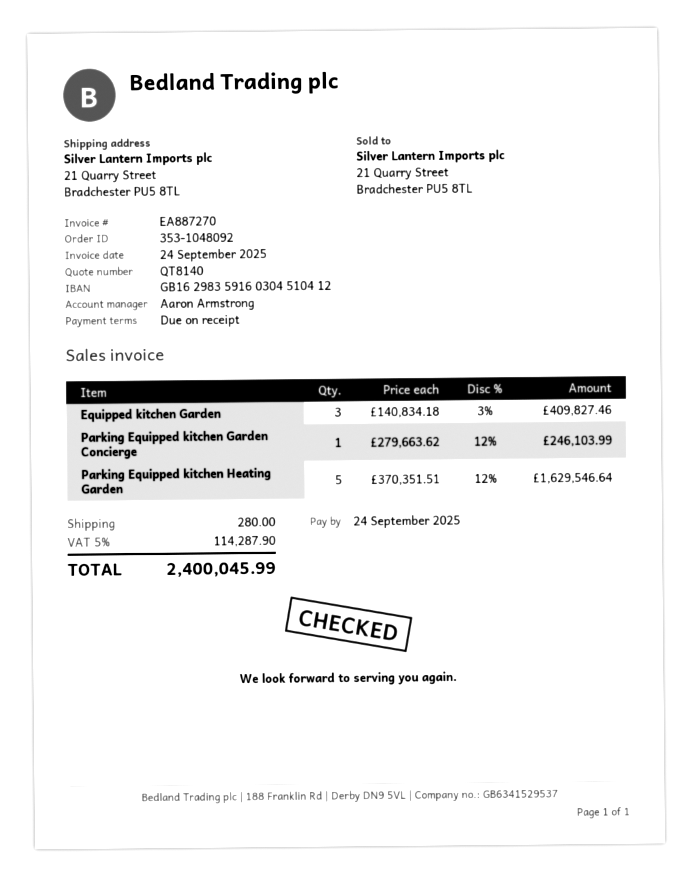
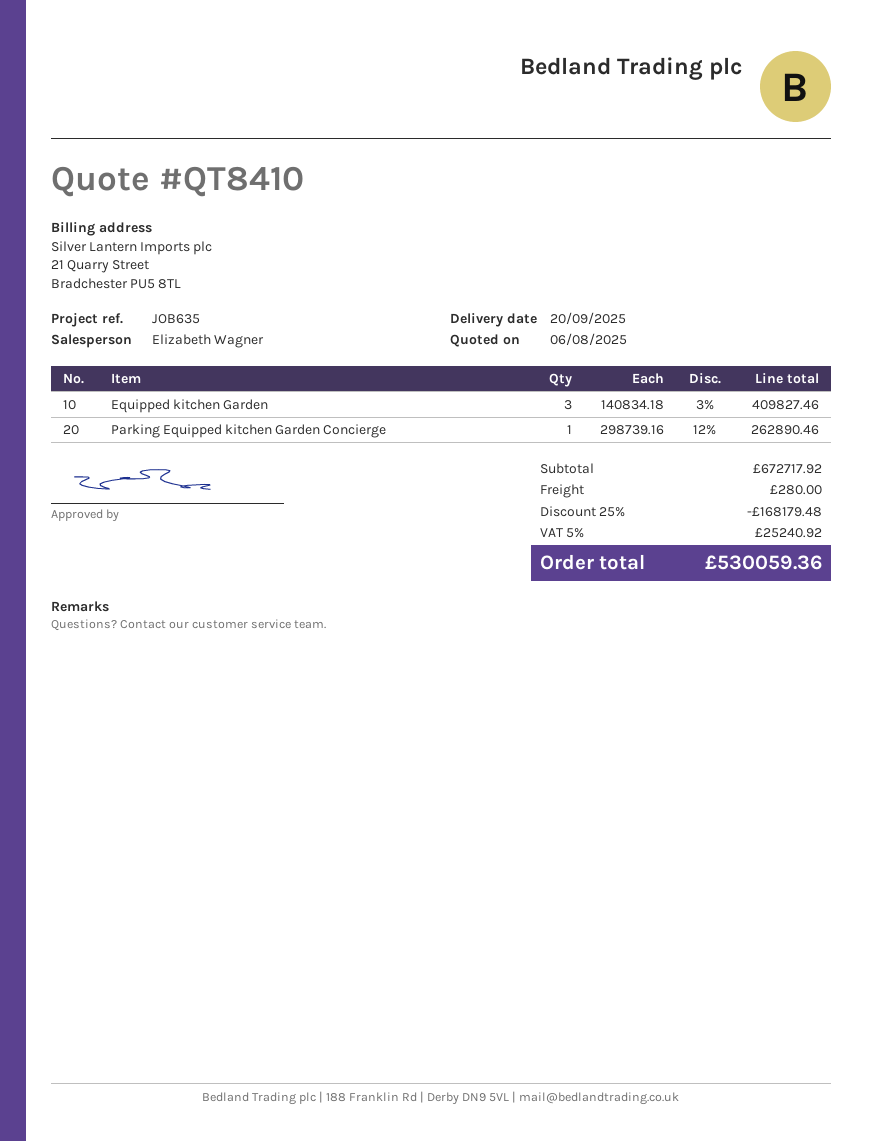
quote number: QT8140 -> QT8410
sales rep: Aaron Armstrong -> Elizabeth Wagner
Parking Equipped kitchen Garden Concierge: 1 x 279663.62 - 12% = 246103.99 -> 1 x 298739.16 - 12% = 262890.46
Parking Equipped kitchen Heating Garden: 5 x 370351.51 - 12% = 1629546.64 -> none
discount: none -> 25% = 168179.48
tax: 5% = 114287.90 -> 5% = 25240.92
total: 2400045.99 -> 530059.36

